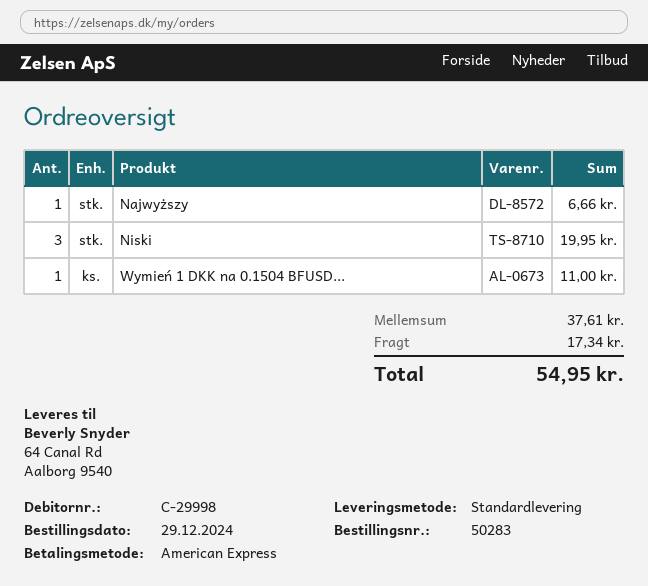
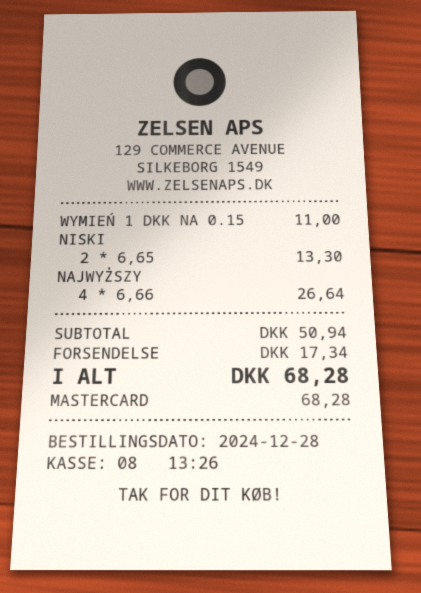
order date: 2024-12-29 -> 2024-12-28
payment method: American Express -> Mastercard
Najwyższy: 1 for 6.66 -> 4 for 26.64
Niski: 3 for 19.95 -> 2 for 13.30
subtotal: 37.61 -> 50.94
total: 54.95 -> 68.28

